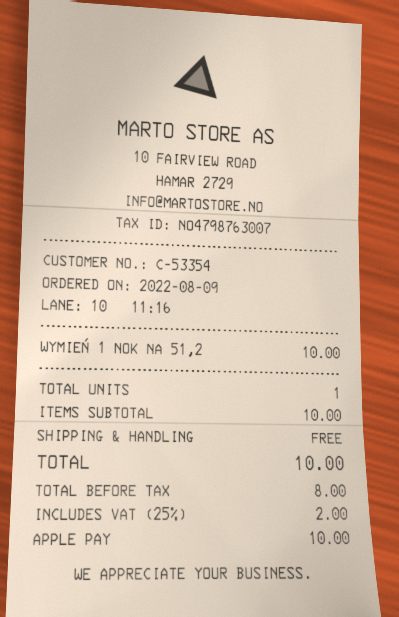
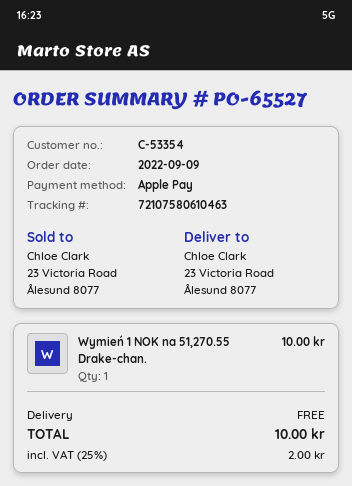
order date: 2022-08-09 -> 2022-09-09

